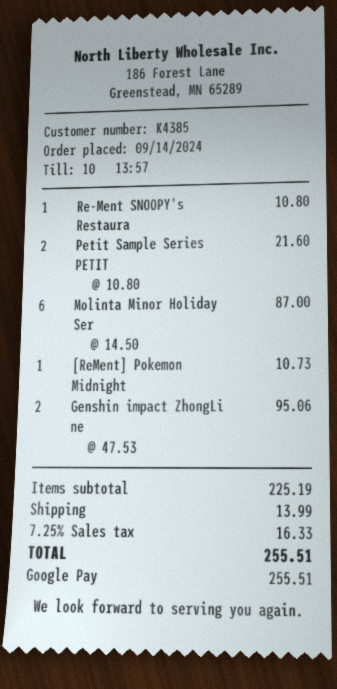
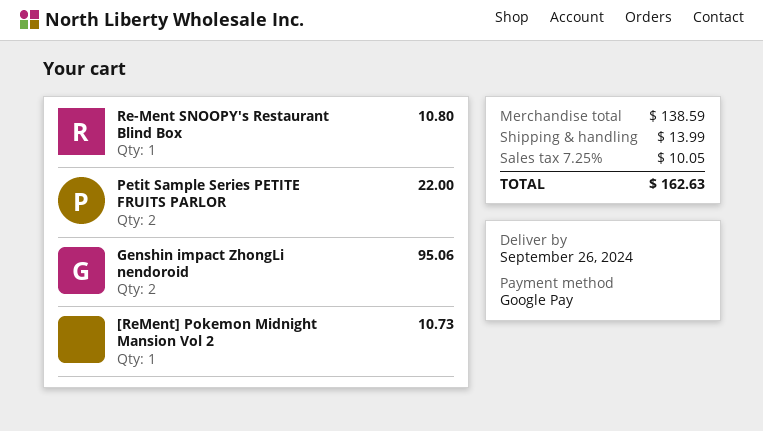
Petit Sample Series PETIT: 2 for 21.60 -> 2 for 22.00
Molinta Minor Holiday Ser: 6 for 87.00 -> none
subtotal: 225.19 -> 138.59
tax: 7.25% = 16.33 -> 7.25% = 10.05
total: 255.51 -> 162.63

